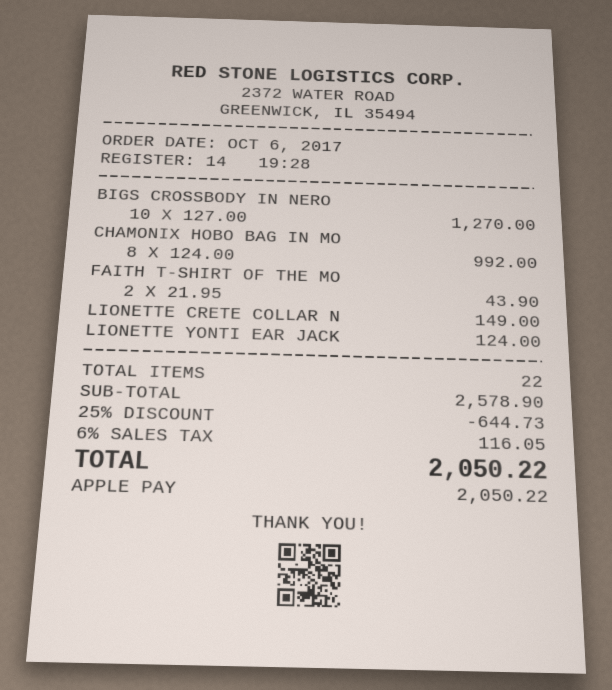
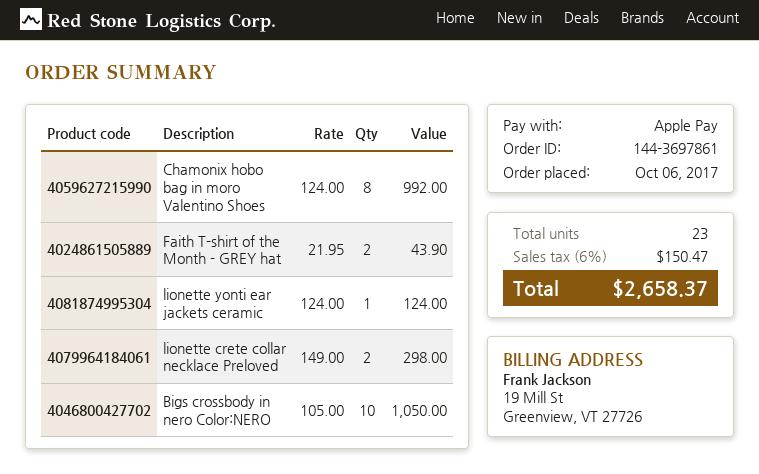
BIGS CROSSBODY IN NERO: 10 x 127.00 = 1270.00 -> 10 x 105.00 = 1050.00
LIONETTE CRETE COLLAR N: 1 x 149.00 = 149.00 -> 2 x 149.00 = 298.00
total quantity: 22 -> 23
discount: 25% = 644.73 -> none
tax: 6% = 116.05 -> 6% = 150.47
total: 2050.22 -> 2658.37

